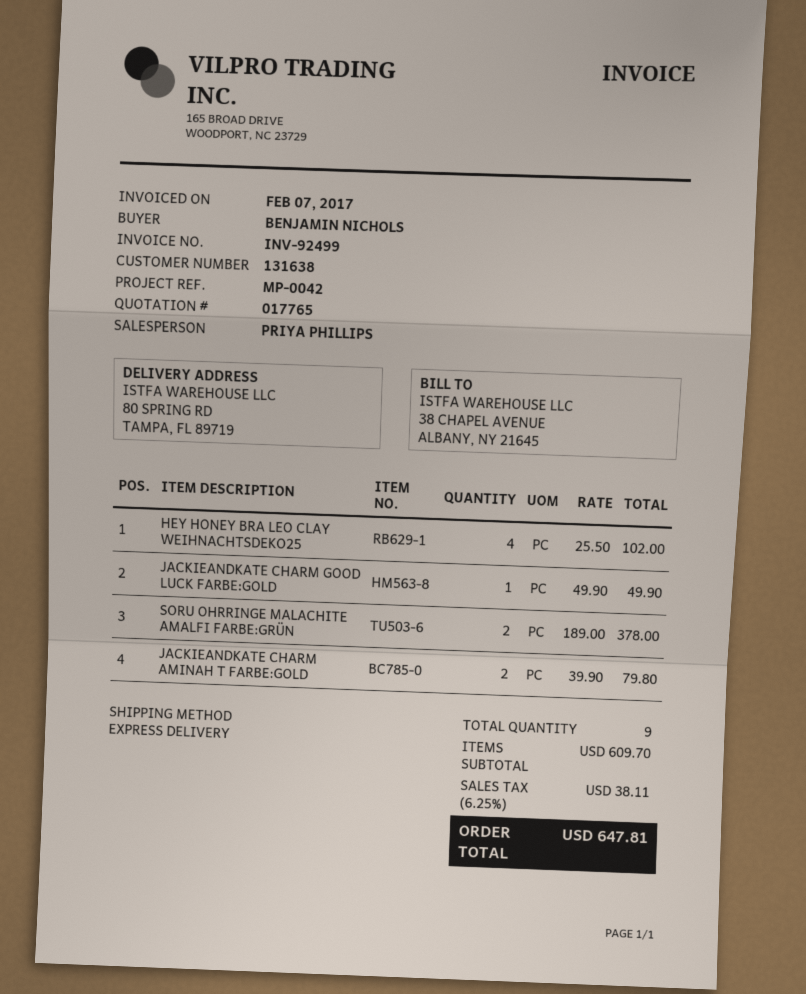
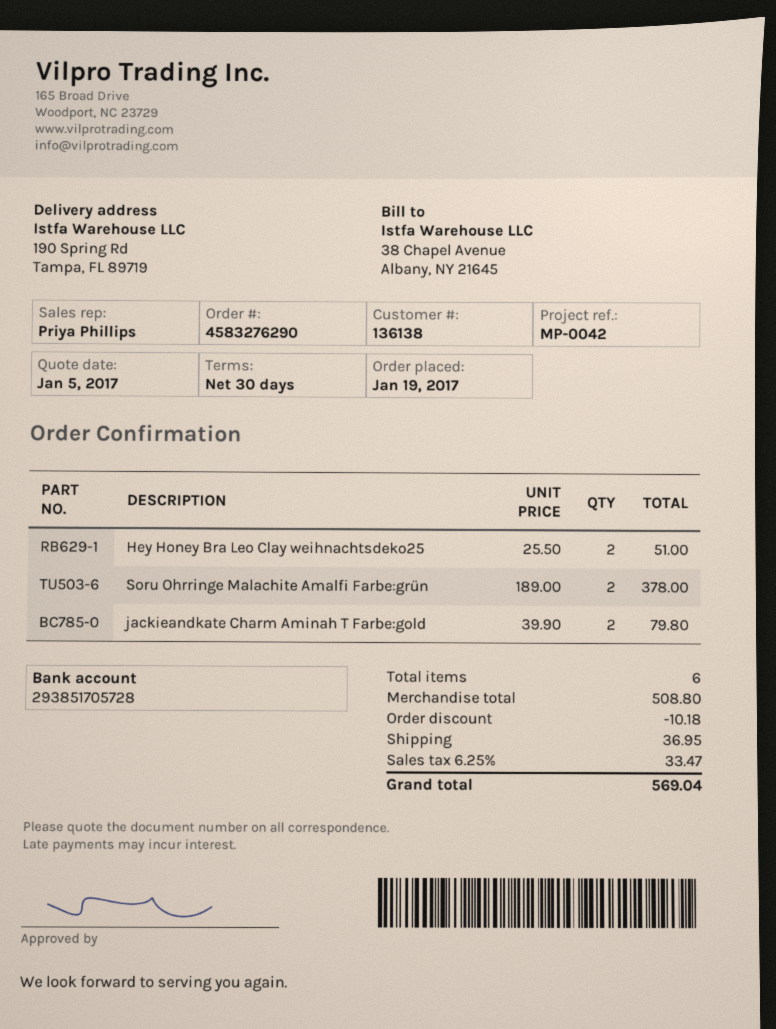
customer number: 131638 -> 136138
ship to: 80 SPRING RD, TAMPA, FL 89719 -> 190 Spring Rd, Tampa, FL 89719
HEY HONEY BRA LEO CLAY WEIHNACHTSDEKO25: 4 x 25.50 = 102.00 -> 2 x 25.50 = 51.00
JACKIEANDKATE CHARM GOOD LUCK FARBE:GOLD: 1 x 49.90 = 49.90 -> none
total quantity: 9 -> 6
subtotal: 609.70 -> 508.80
discount: none -> 10.18
shipping: none -> 36.95
tax: 6.25% = 38.11 -> 6.25% = 33.47
total: 647.81 -> 569.04

